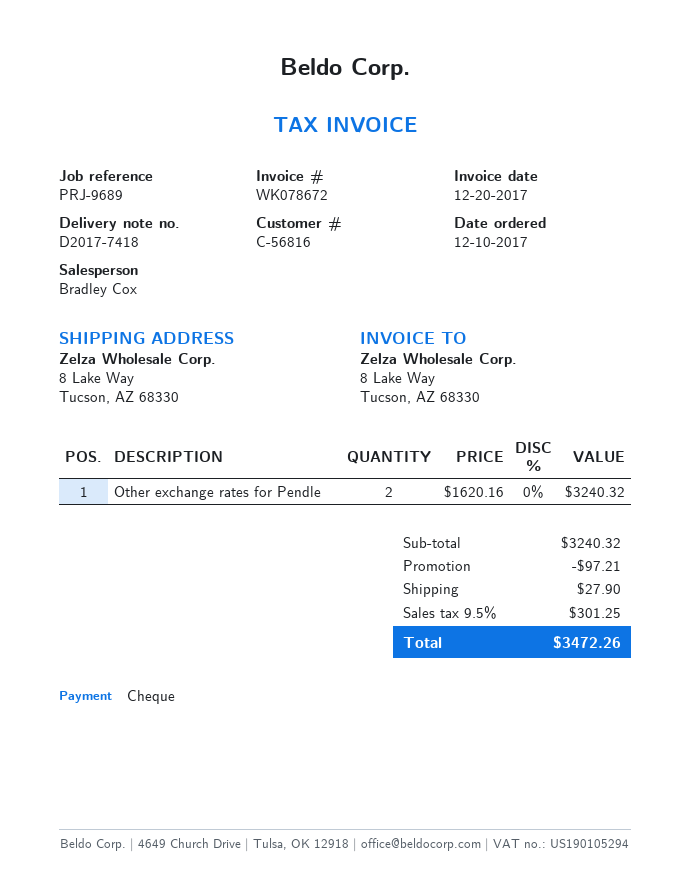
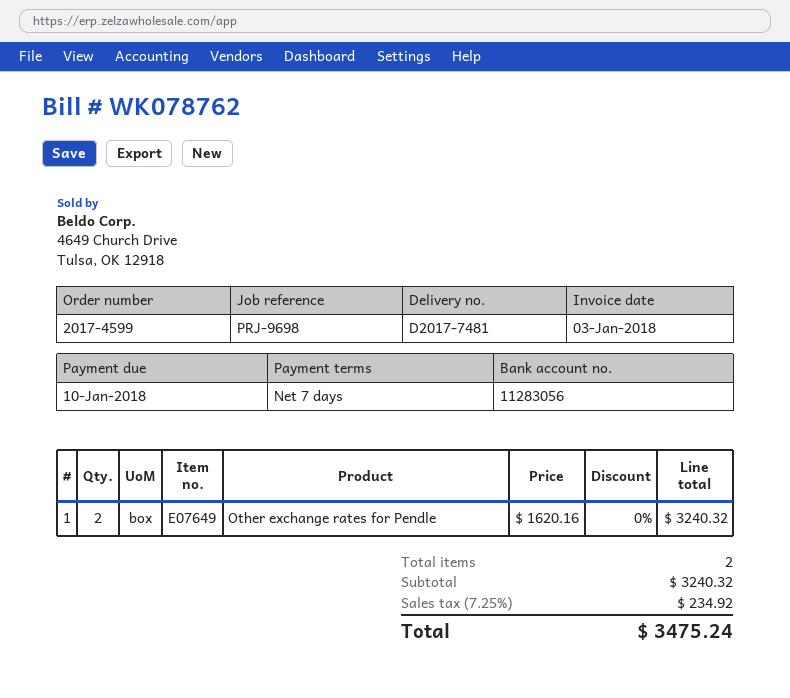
delivery note number: D2017-7418 -> D2017-7481
invoice number: WK078672 -> WK078762
invoice date: 2017-12-20 -> 2018-01-03
reference: PRJ-9689 -> PRJ-9698
discount: 97.21 -> none
shipping: 27.90 -> none
tax: 9.5% = 301.25 -> 7.25% = 234.92
total: 3472.26 -> 3475.24

